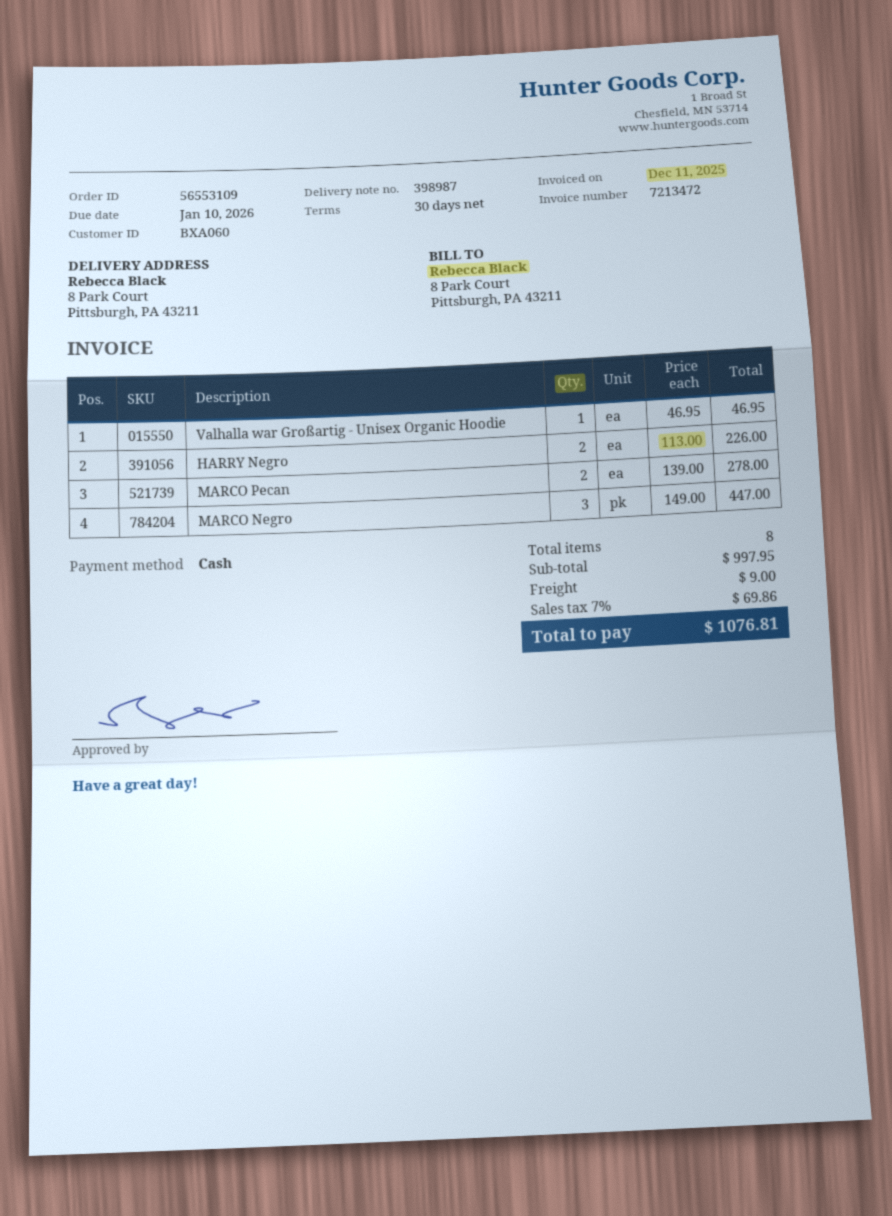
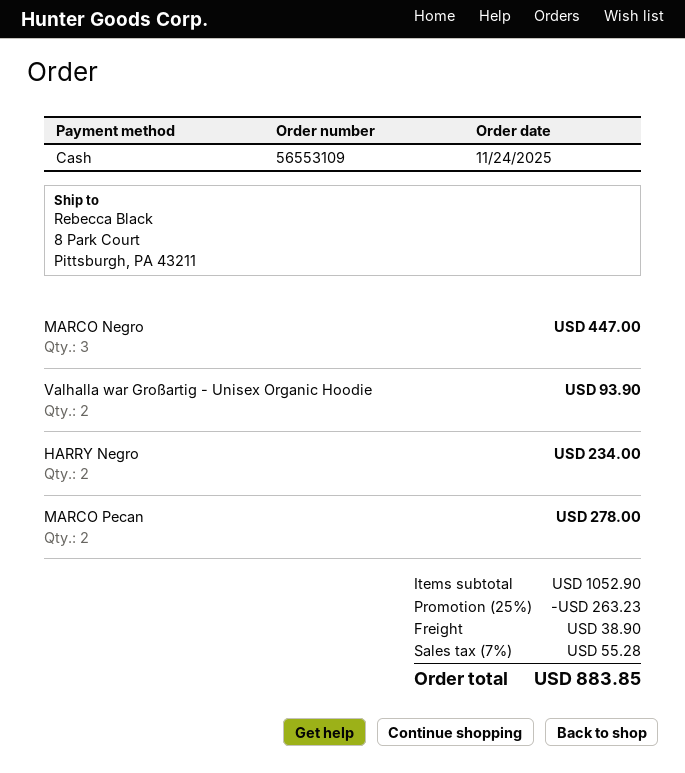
Valhalla war Großartig - Unisex Organic Hoodie: 1 for 46.95 -> 2 for 93.90
HARRY Negro: 2 for 226.00 -> 2 for 234.00
subtotal: 997.95 -> 1052.90
discount: none -> 25% = 263.23
shipping: 9.00 -> 38.90
tax: 7% = 69.86 -> 7% = 55.28
total: 1076.81 -> 883.85

